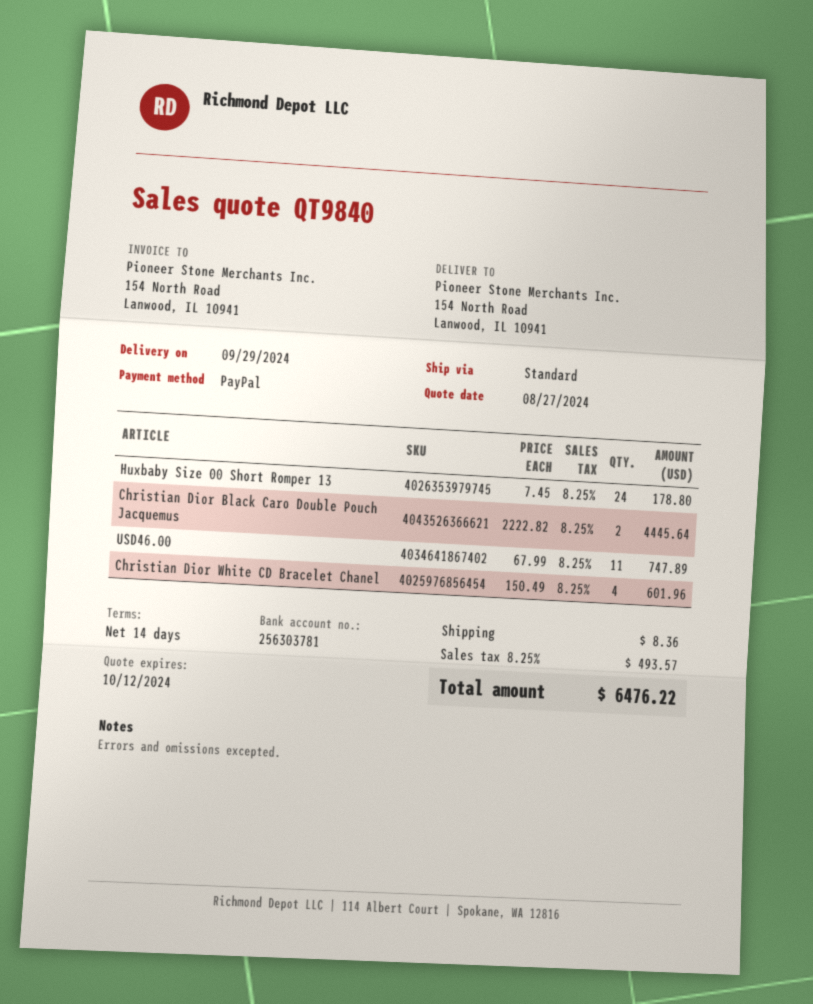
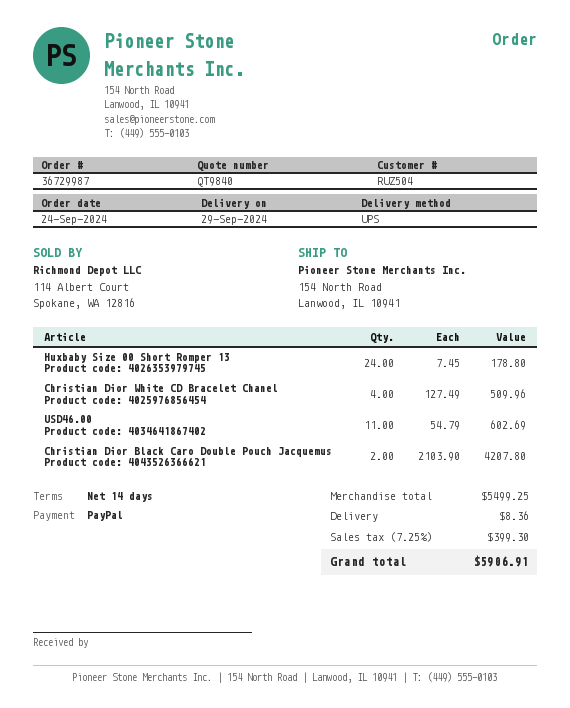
shipping method: standard -> UPS
Christian Dior Black Caro Double Pouch Jacquemus: 2 x 2222.82 = 4445.64 -> 2 x 2103.90 = 4207.80
USD46.00: 11 x 67.99 = 747.89 -> 11 x 54.79 = 602.69
Christian Dior White CD Bracelet Chanel: 4 x 150.49 = 601.96 -> 4 x 127.49 = 509.96
tax: 8.25% = 493.57 -> 7.25% = 399.30
total: 6476.22 -> 5906.91

